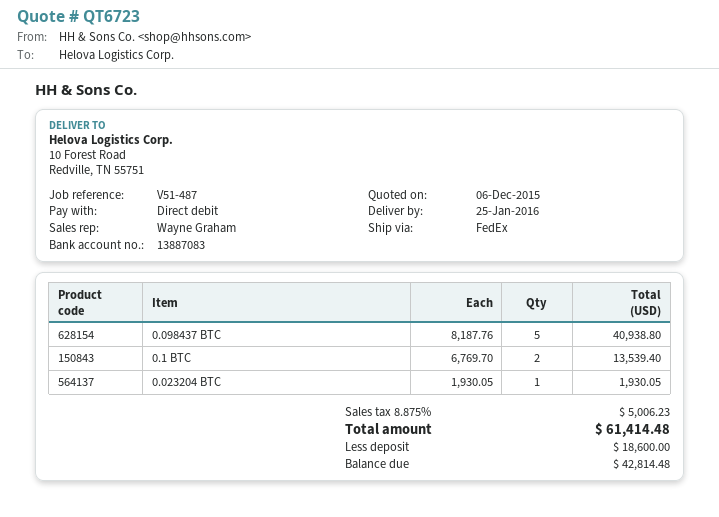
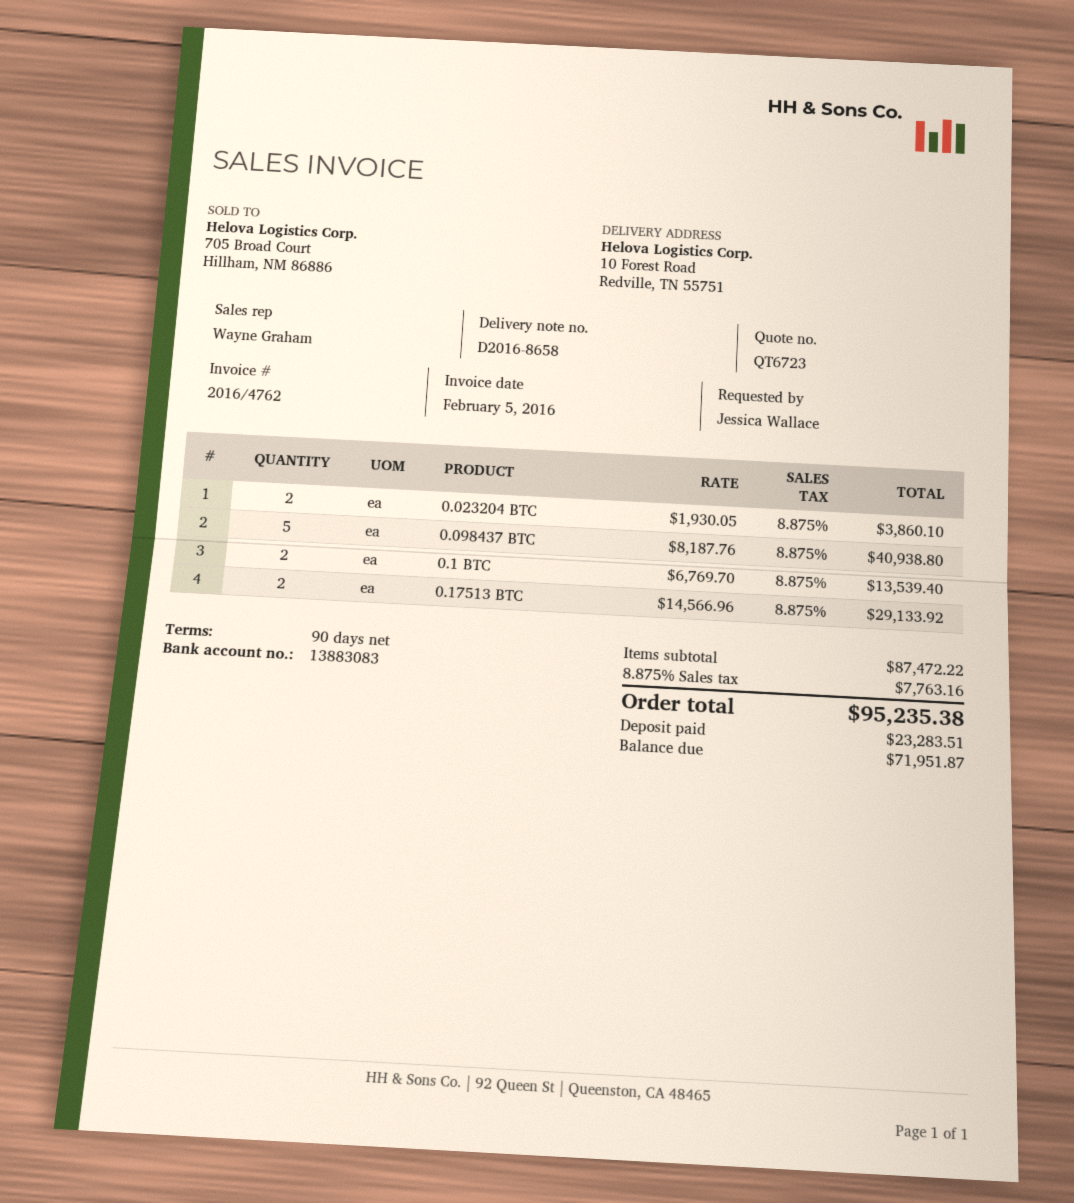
bank account: 13887083 -> 13883083
0.023204 BTC: 1 x 1930.05 = 1930.05 -> 2 x 1930.05 = 3860.10
0.17513 BTC: none -> 2 x 14566.96 = 29133.92
tax: 8.875% = 5006.23 -> 8.875% = 7763.16
total: 61414.48 -> 95235.38
deposit: 18600.00 -> 23283.51
balance: 42814.48 -> 71951.87

